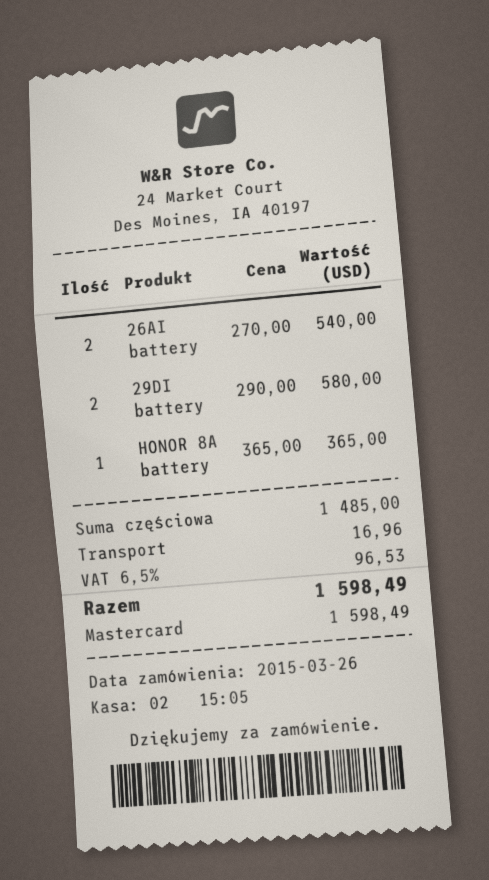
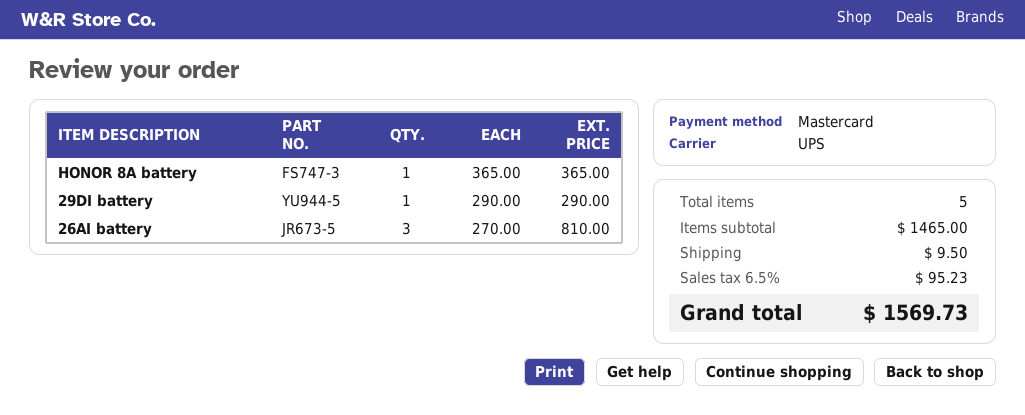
26AI battery: 2 x 270.00 = 540.00 -> 3 x 270.00 = 810.00
29DI battery: 2 x 290.00 = 580.00 -> 1 x 290.00 = 290.00
subtotal: 1485.00 -> 1465.00
shipping: 16.96 -> 9.50
tax: 6.5% = 96.53 -> 6.5% = 95.23
total: 1598.49 -> 1569.73

